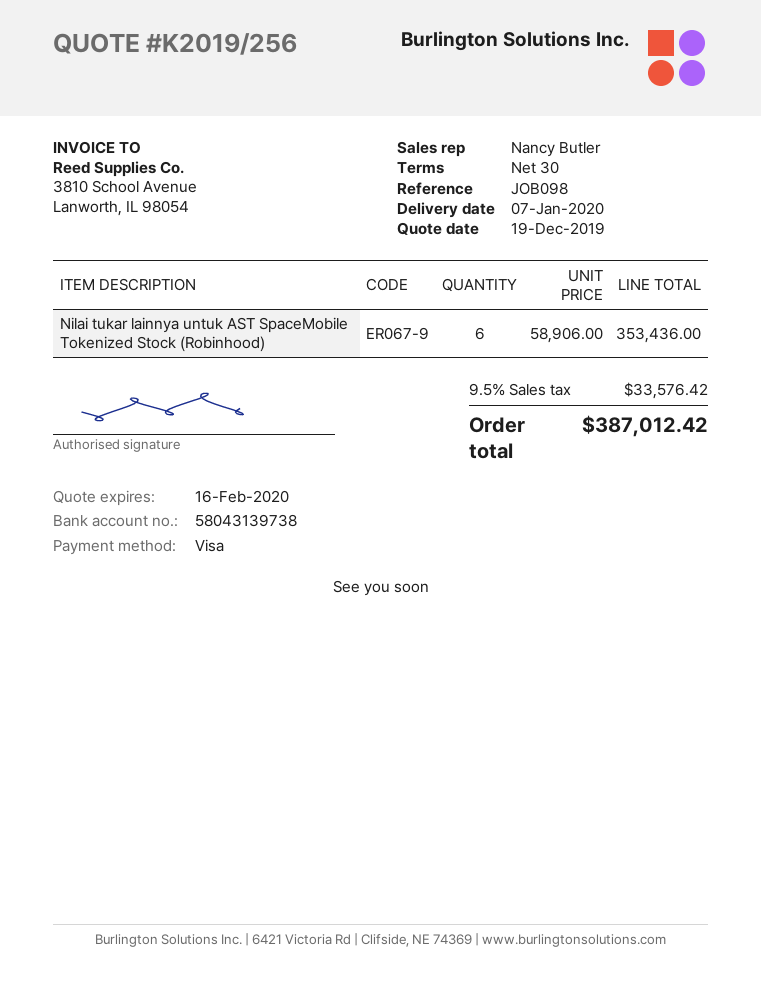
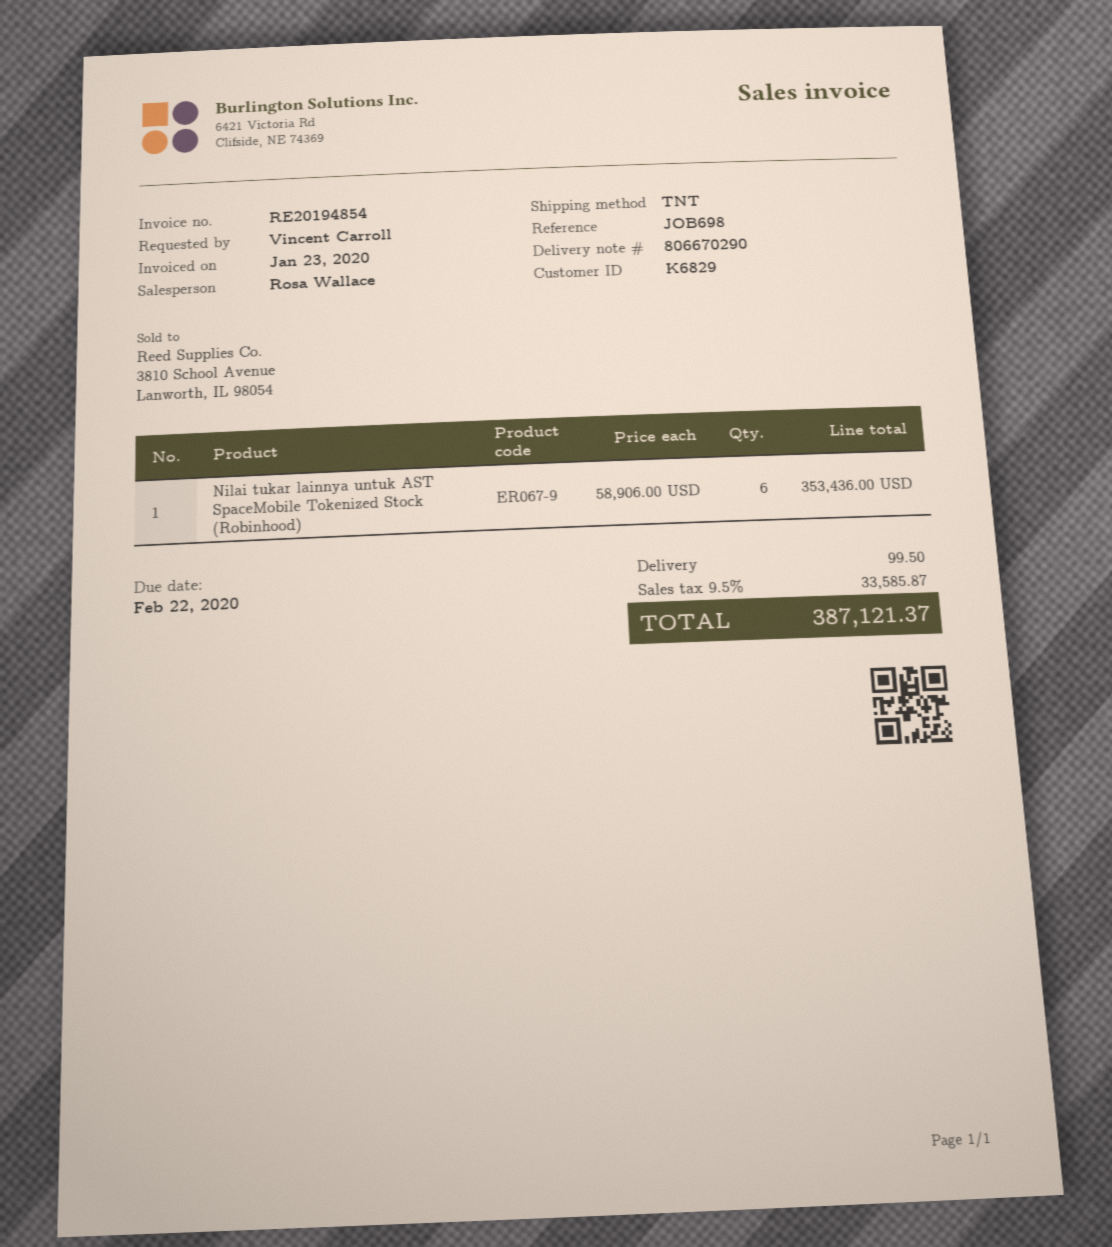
reference: JOB098 -> JOB698
sales rep: Nancy Butler -> Rosa Wallace
shipping: none -> 99.50
tax: 9.5% = 33576.42 -> 9.5% = 33585.87
total: 387012.42 -> 387121.37

